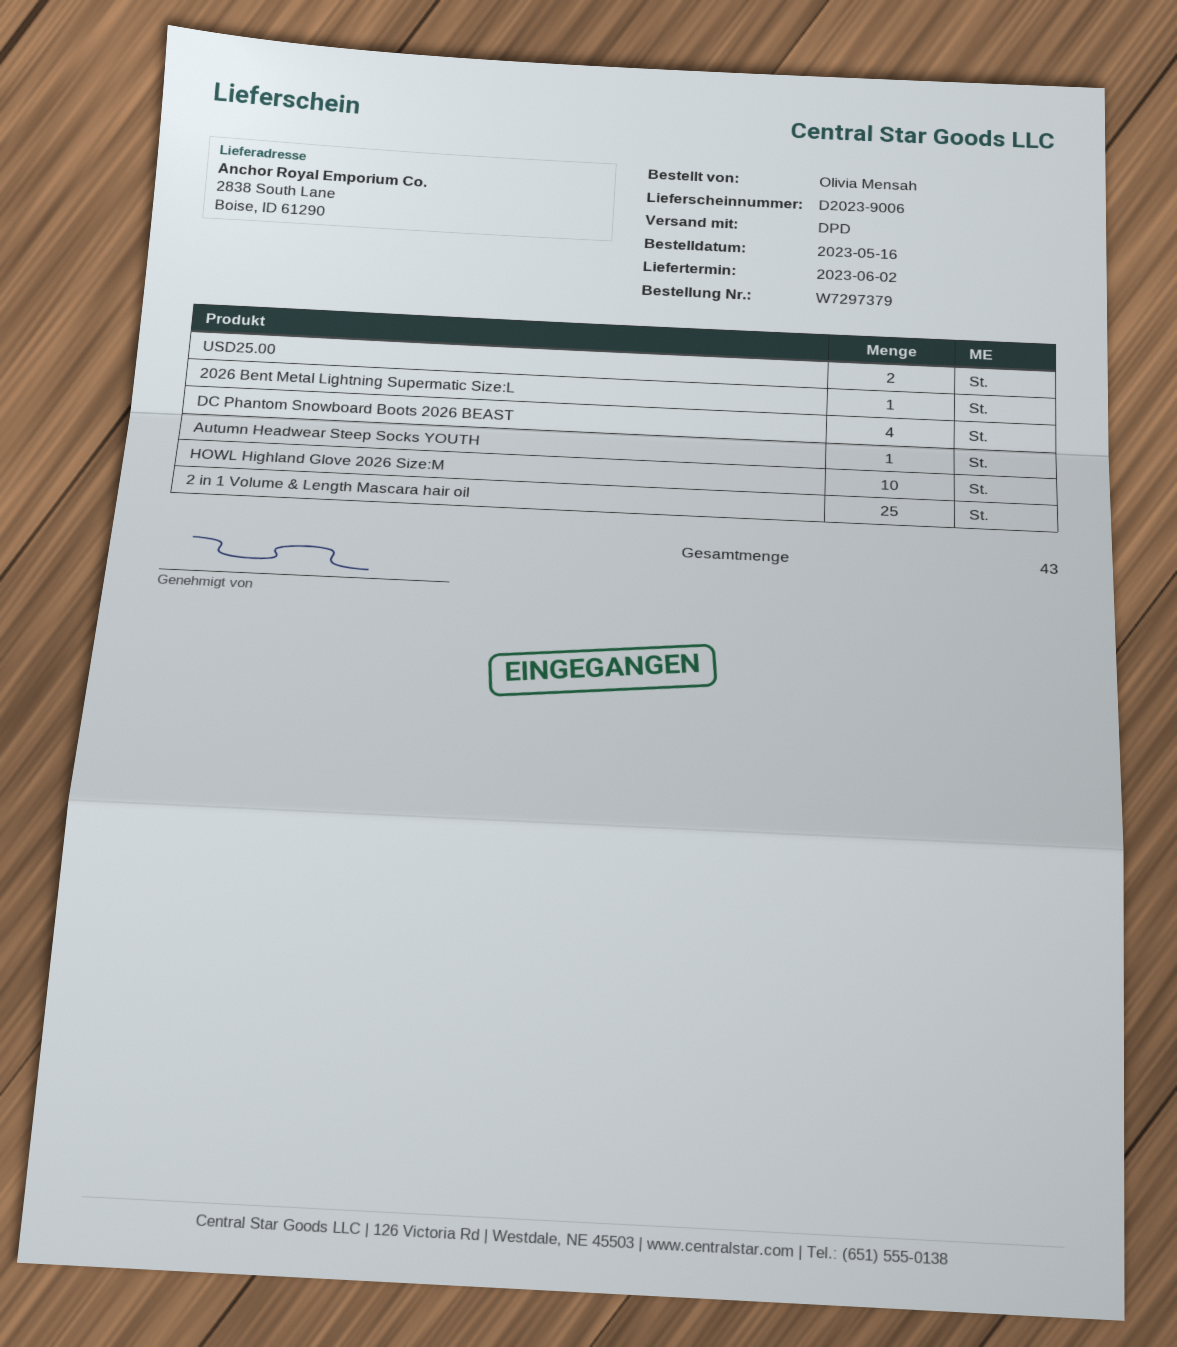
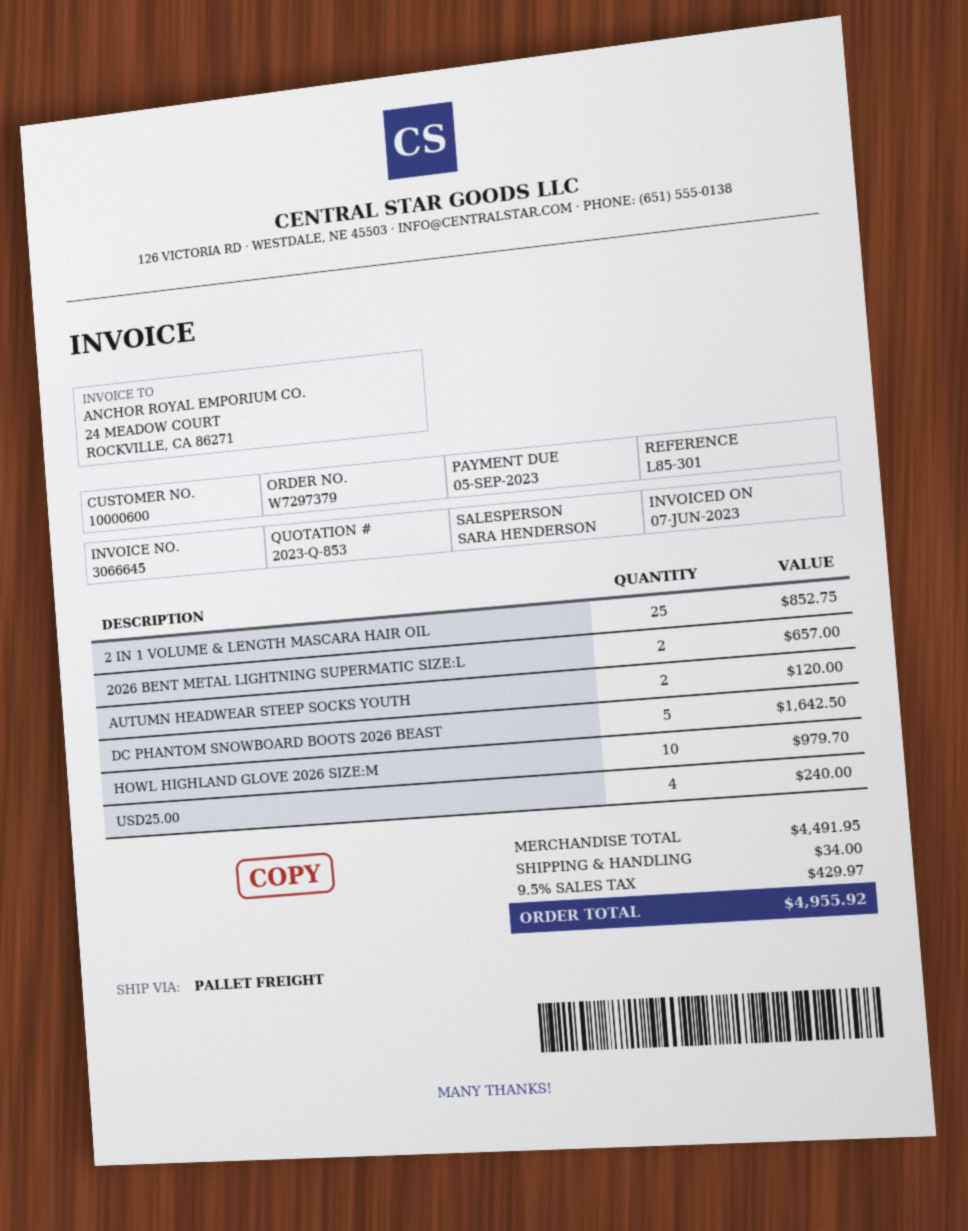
shipping method: DPD -> pallet freight
USD25.00: 2 -> 4
2026 Bent Metal Lightning Supermatic Size:L: 1 -> 2
DC Phantom Snowboard Boots 2026 BEAST: 4 -> 5
Autumn Headwear Steep Socks YOUTH: 1 -> 2

